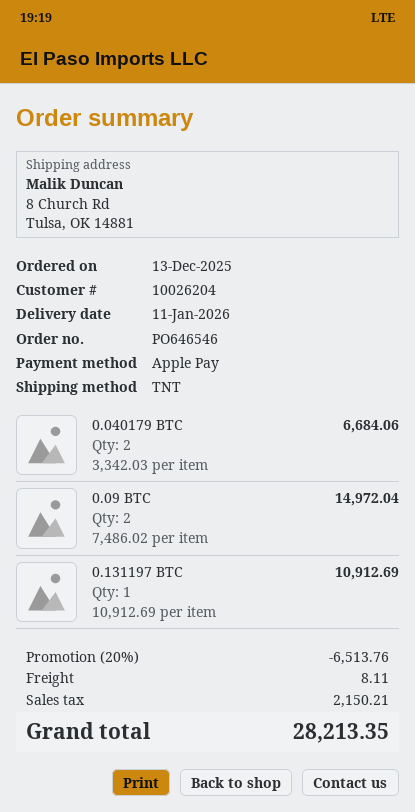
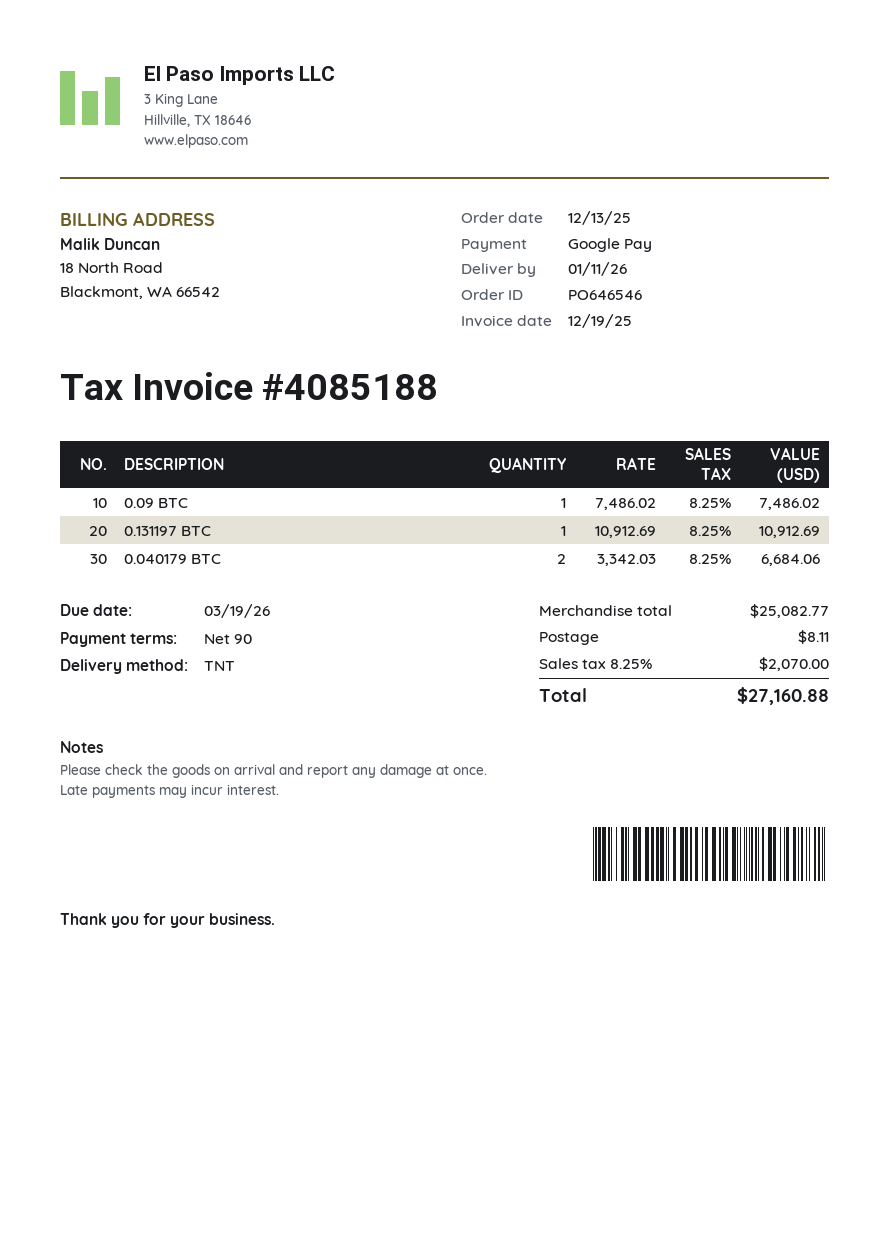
payment method: Apple Pay -> Google Pay
0.09 BTC: 2 x 7486.02 = 14972.04 -> 1 x 7486.02 = 7486.02
discount: 20% = 6513.76 -> none
tax: 2150.21 -> 2070.00
total: 28213.35 -> 27160.88

